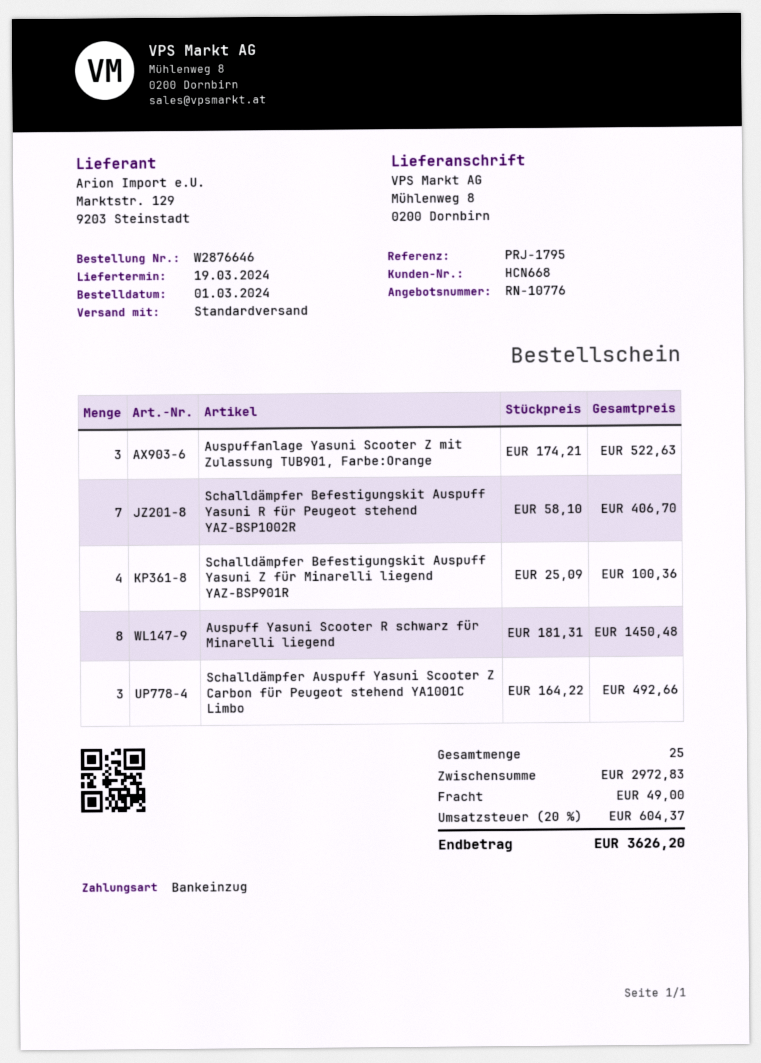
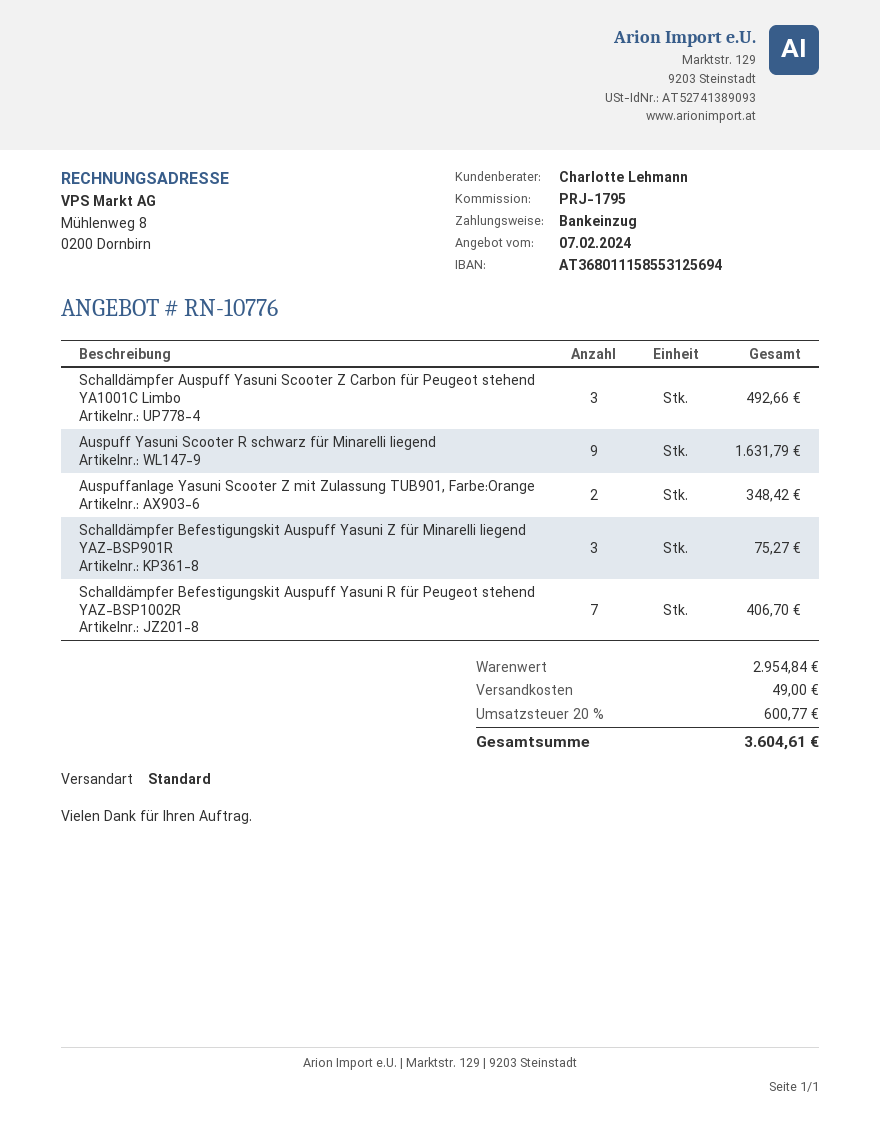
Auspuffanlage Yasuni Scooter Z mit Zulassung TUB901, Farbe:Orange: 3 for 522.63 -> 2 for 348.42
Schalldämpfer Befestigungskit Auspuff Yasuni Z für Minarelli liegend YAZ-BSP901R: 4 for 100.36 -> 3 for 75.27
Auspuff Yasuni Scooter R schwarz für Minarelli liegend: 8 for 1450.48 -> 9 for 1631.79
subtotal: 2972.83 -> 2954.84
tax: 20% = 604.37 -> 20% = 600.77
total: 3626.20 -> 3604.61

